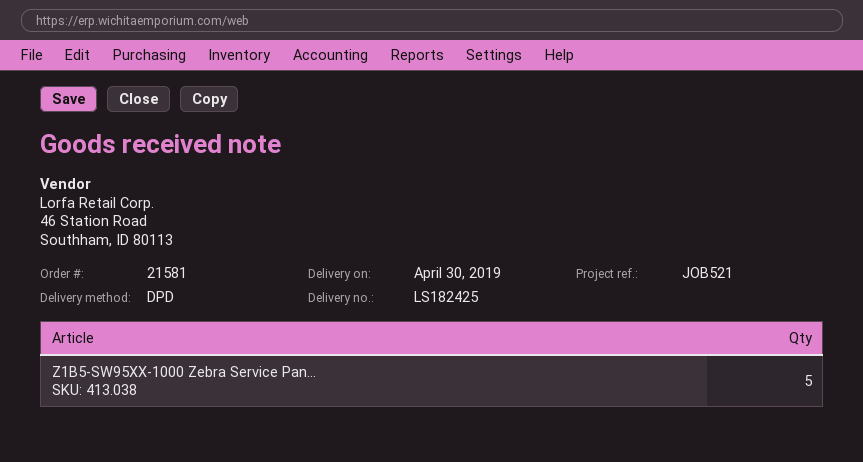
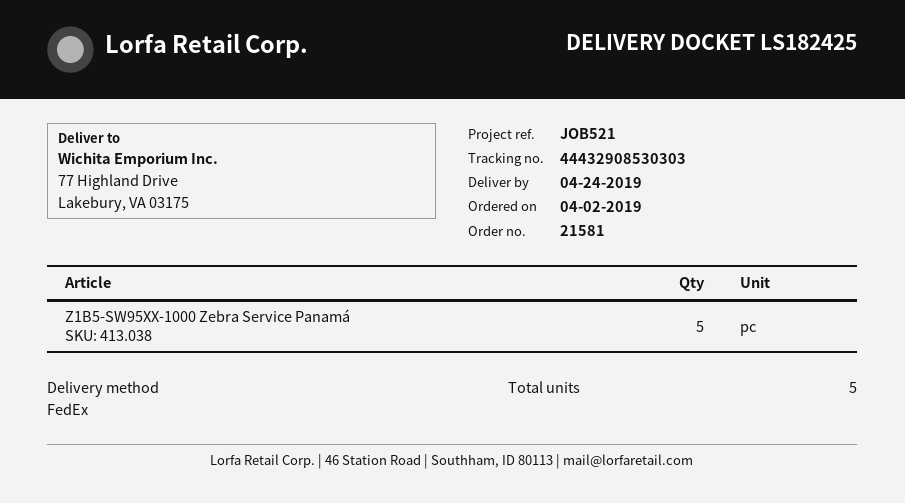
delivery date: 2019-04-30 -> 2019-04-24
shipping method: DPD -> FedEx

